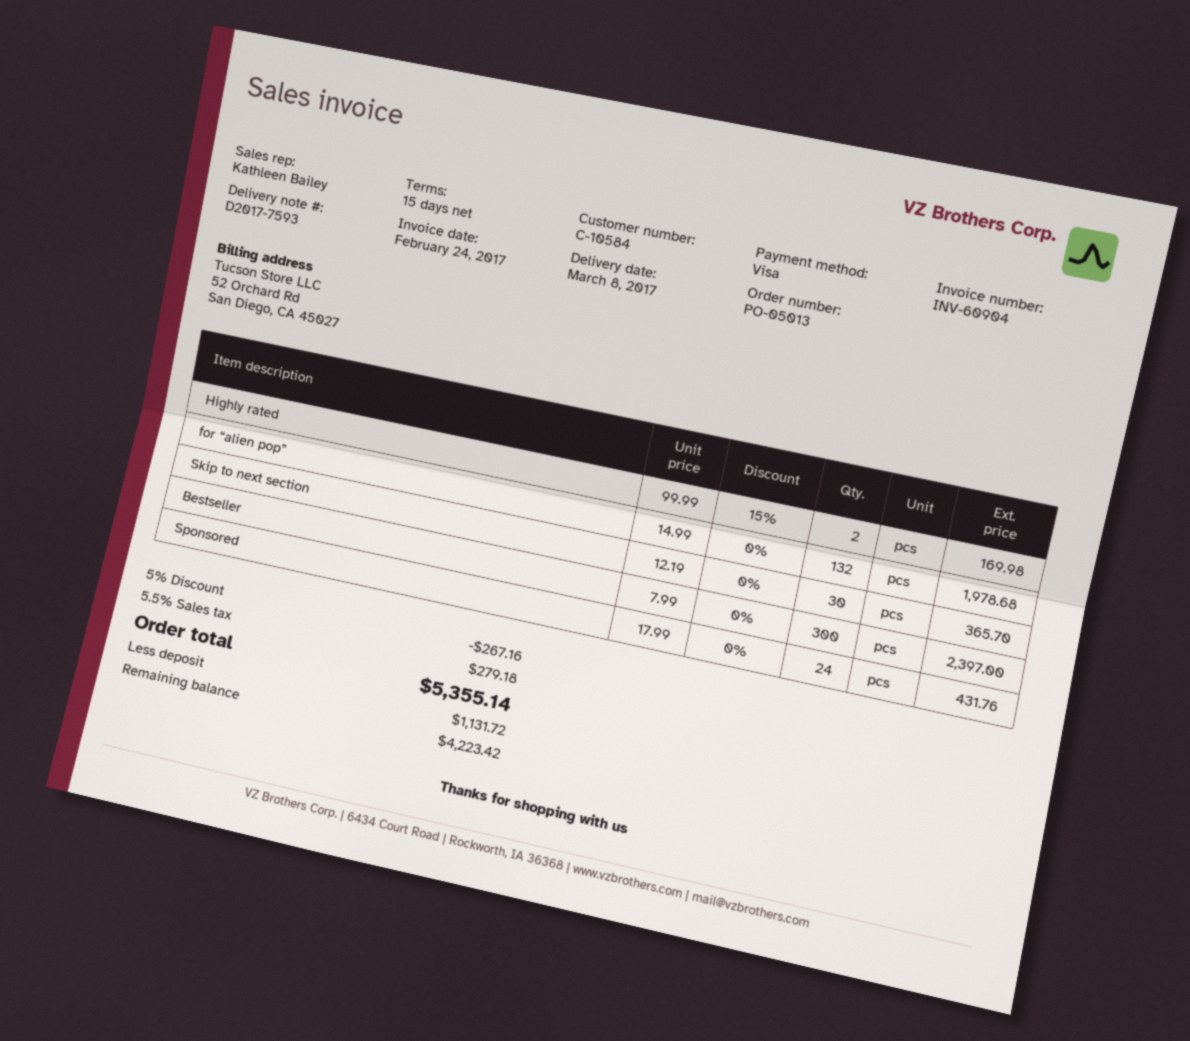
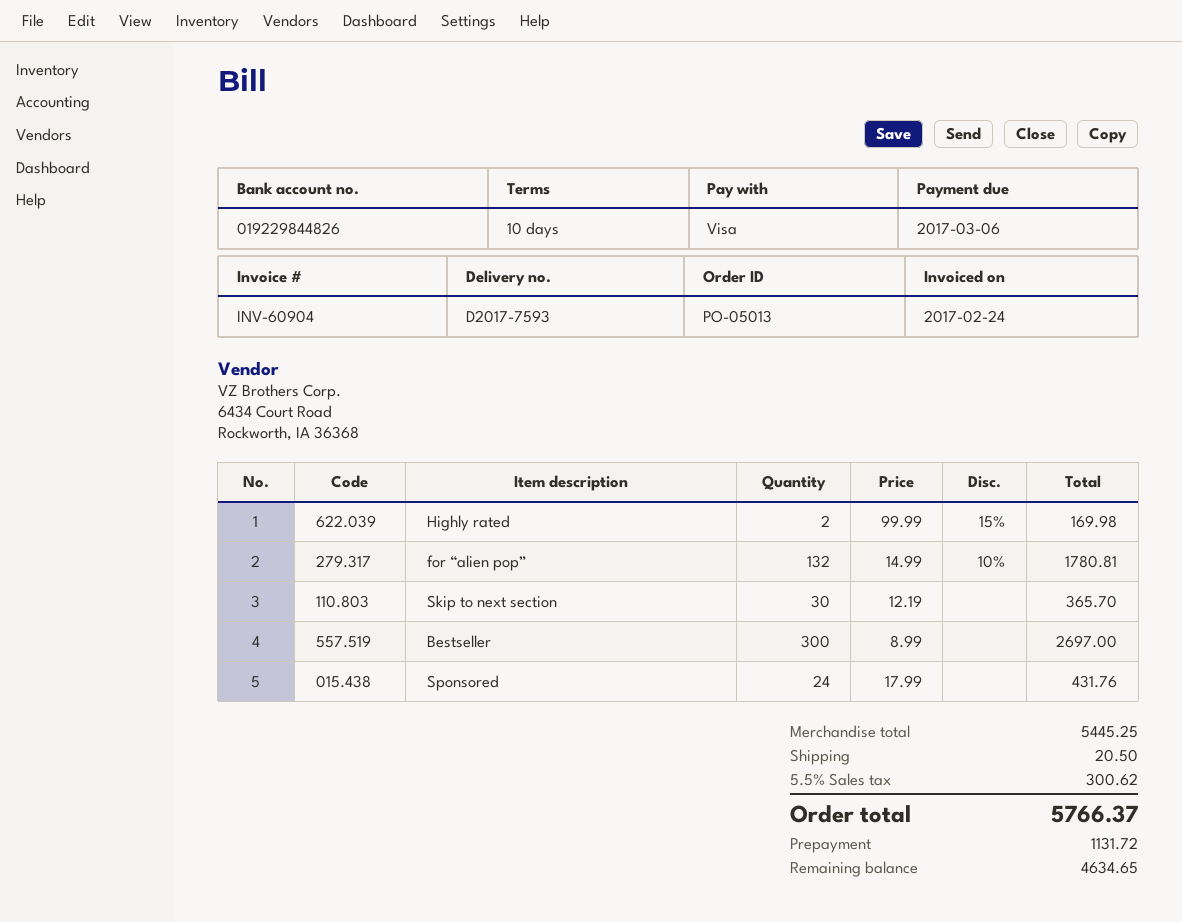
payment terms: 15 days -> 10 days
for “alien pop”: 132 x 14.99 = 1978.68 -> 132 x 14.99 - 10% = 1780.81
Bestseller: 300 x 7.99 = 2397.00 -> 300 x 8.99 = 2697.00
discount: 5% = 267.16 -> none
shipping: none -> 20.50
tax: 5.5% = 279.18 -> 5.5% = 300.62
total: 5355.14 -> 5766.37
balance: 4223.42 -> 4634.65

